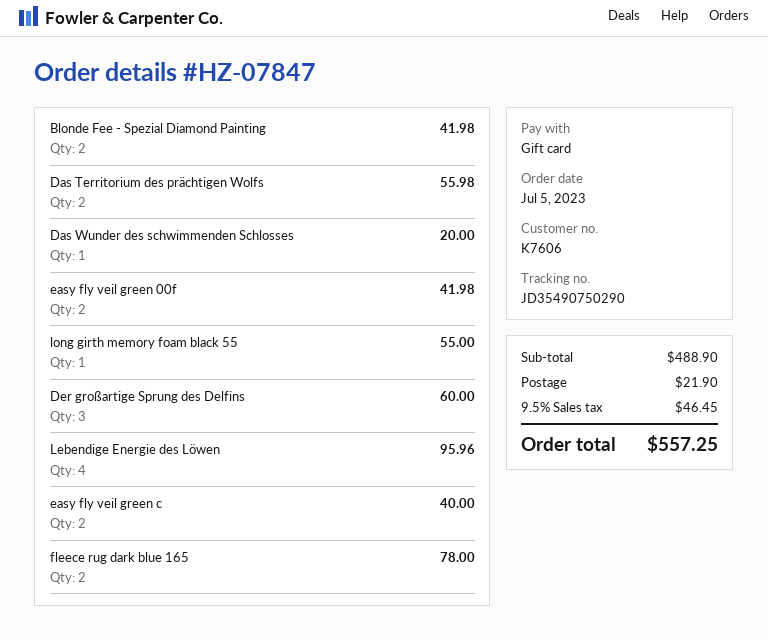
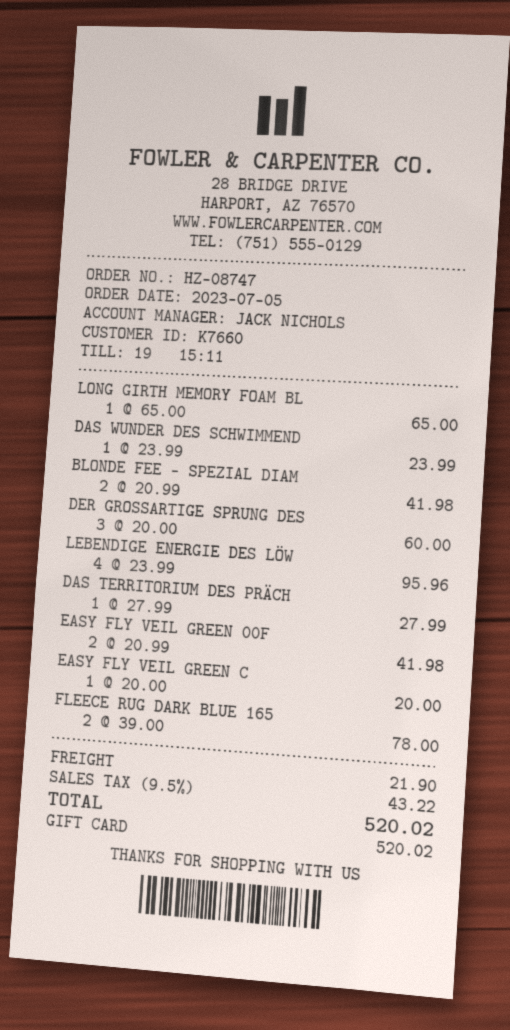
order number: HZ-07847 -> HZ-08747
customer number: K7606 -> K7660
Das Territorium des prächtigen Wolfs: 2 for 55.98 -> 1 for 27.99
Das Wunder des schwimmenden Schlosses: 1 for 20.00 -> 1 for 23.99
long girth memory foam black 55: 1 for 55.00 -> 1 for 65.00
easy fly veil green c: 2 for 40.00 -> 1 for 20.00
tax: 9.5% = 46.45 -> 9.5% = 43.22
total: 557.25 -> 520.02

